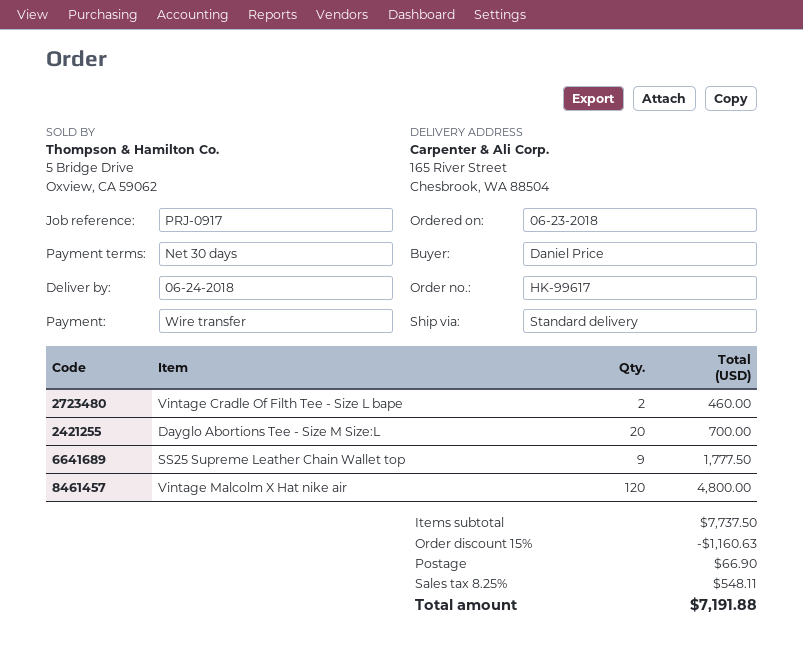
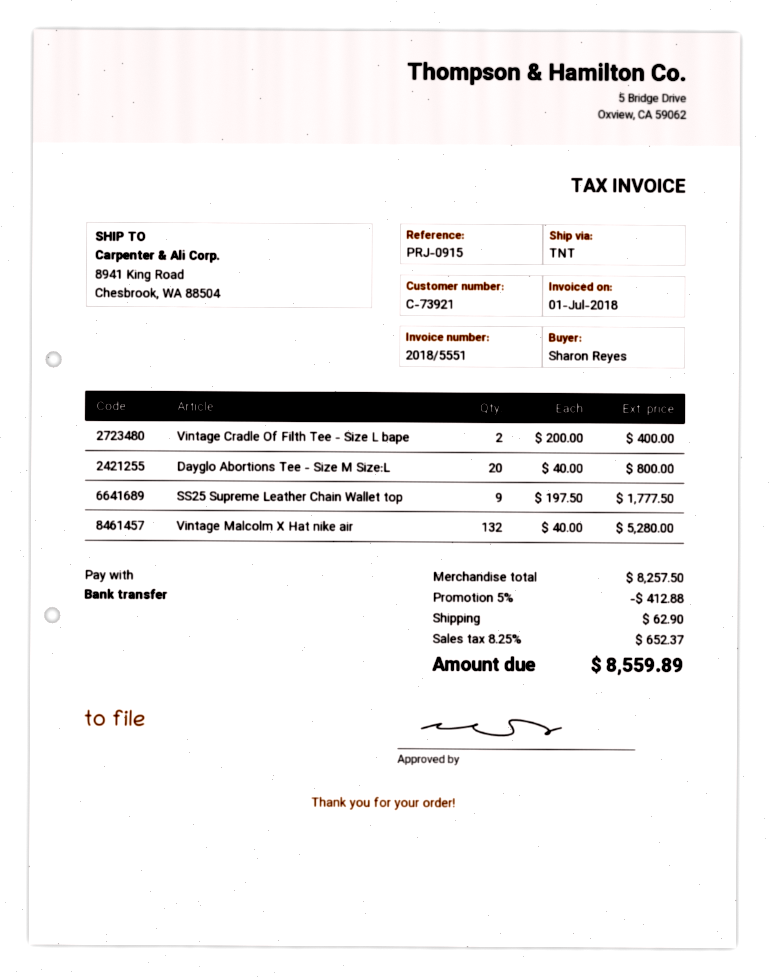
reference: PRJ-0917 -> PRJ-0915
ordered by: Daniel Price -> Sharon Reyes
shipping method: standard -> TNT
ship to: 165 River Street, Chesbrook, WA 88504 -> 8941 King Road, Chesbrook, WA 88504
Vintage Cradle Of Filth Tee - Size L bape: 2 for 460.00 -> 2 for 400.00
Dayglo Abortions Tee - Size M Size:L: 20 for 700.00 -> 20 for 800.00
Vintage Malcolm X Hat nike air: 120 for 4800.00 -> 132 for 5280.00
subtotal: 7737.50 -> 8257.50
discount: 15% = 1160.63 -> 5% = 412.88
shipping: 66.90 -> 62.90
tax: 8.25% = 548.11 -> 8.25% = 652.37
total: 7191.88 -> 8559.89

